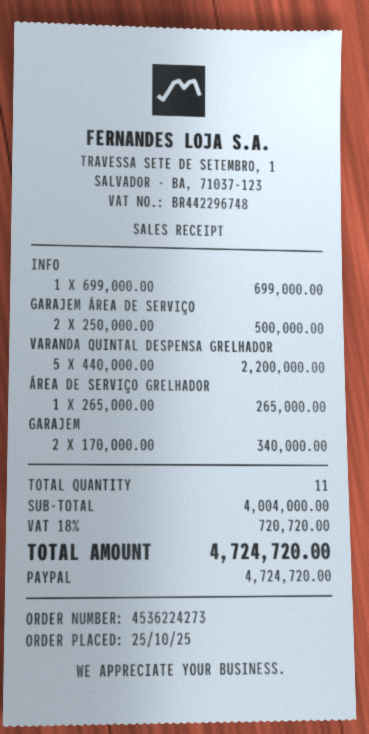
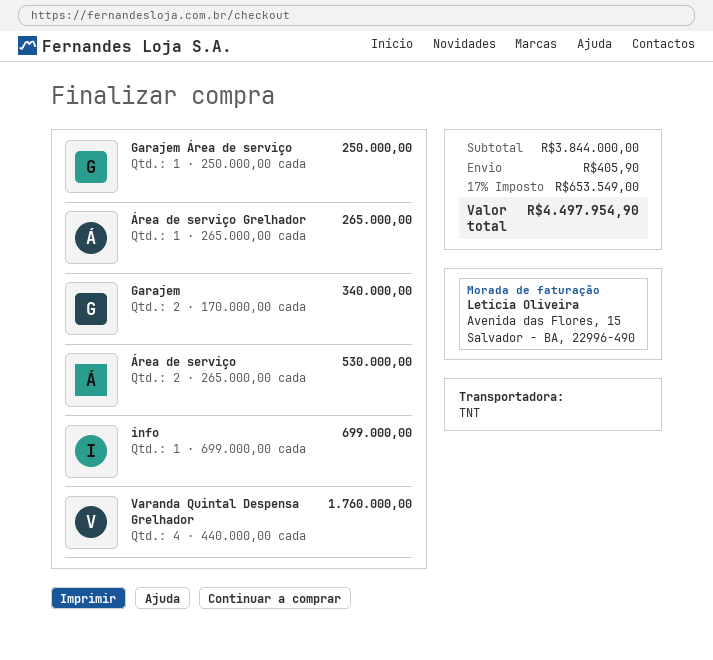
GARAJEM ÁREA DE SERVIÇO: 2 x 250000.00 = 500000.00 -> 1 x 250000.00 = 250000.00
VARANDA QUINTAL DESPENSA GRELHADOR: 5 x 440000.00 = 2200000.00 -> 4 x 440000.00 = 1760000.00
Área de serviço: none -> 2 x 265000.00 = 530000.00
subtotal: 4004000.00 -> 3844000.00
shipping: none -> 405.90
tax: 18% = 720720.00 -> 17% = 653549.00
total: 4724720.00 -> 4497954.90

